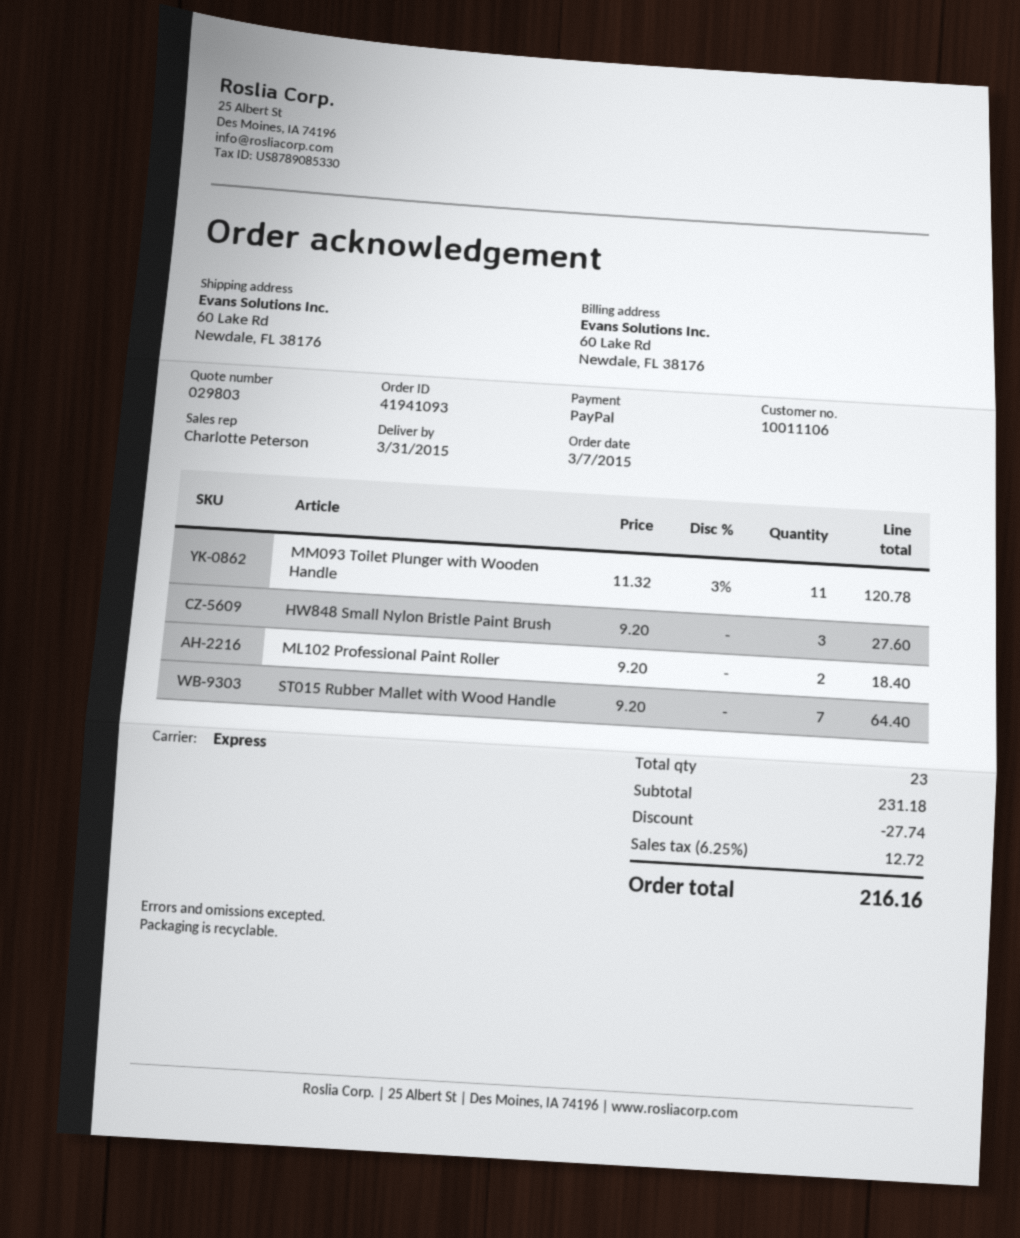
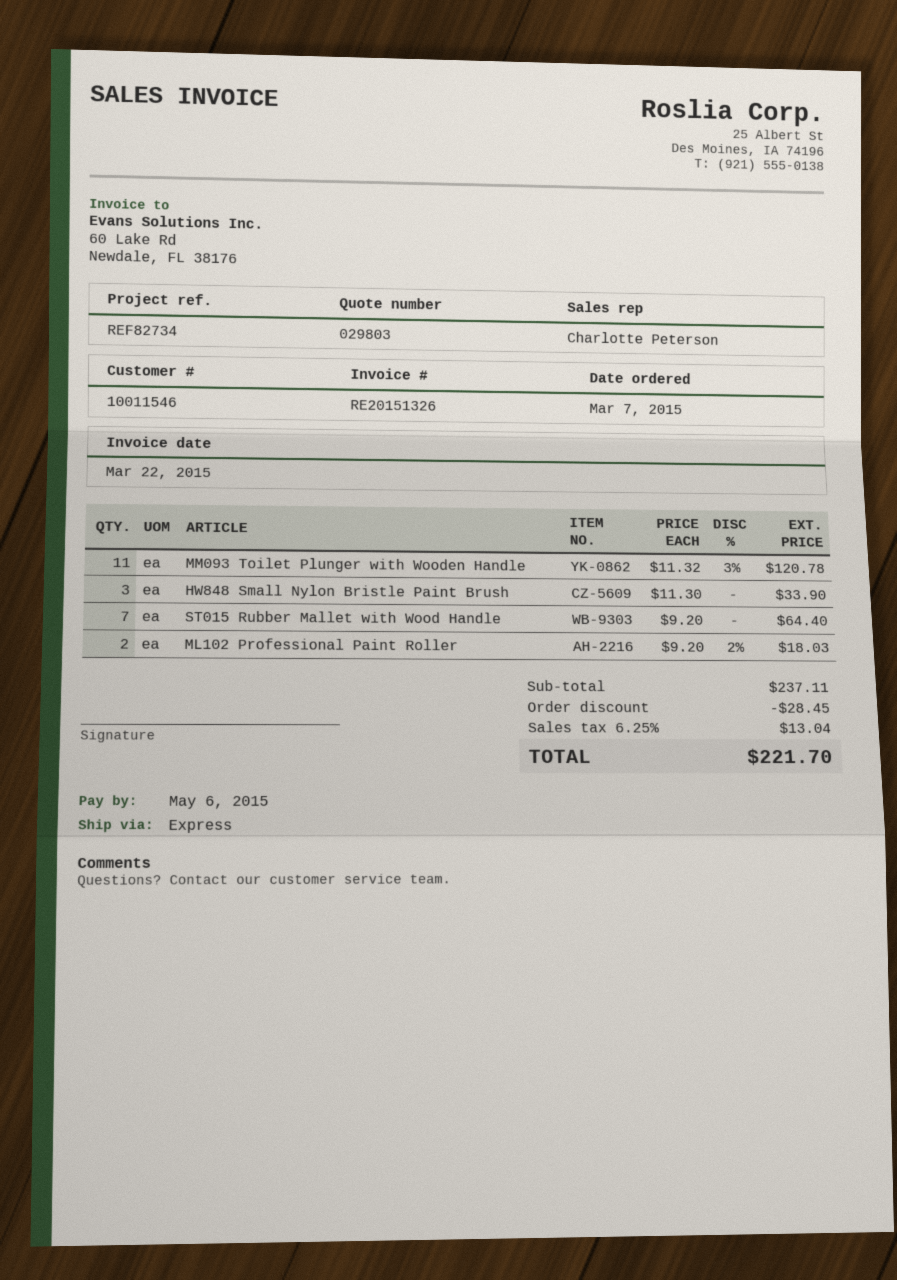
customer number: 10011106 -> 10011546
HW848 Small Nylon Bristle Paint Brush: 3 x 9.20 = 27.60 -> 3 x 11.30 = 33.90
ML102 Professional Paint Roller: 2 x 9.20 = 18.40 -> 2 x 9.20 - 2% = 18.03
subtotal: 231.18 -> 237.11
discount: 27.74 -> 28.45
tax: 6.25% = 12.72 -> 6.25% = 13.04
total: 216.16 -> 221.70

